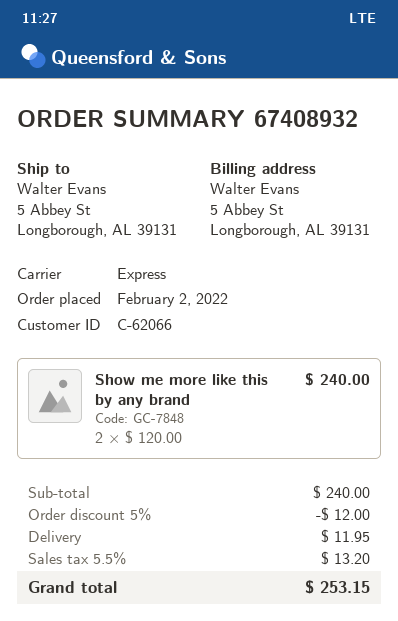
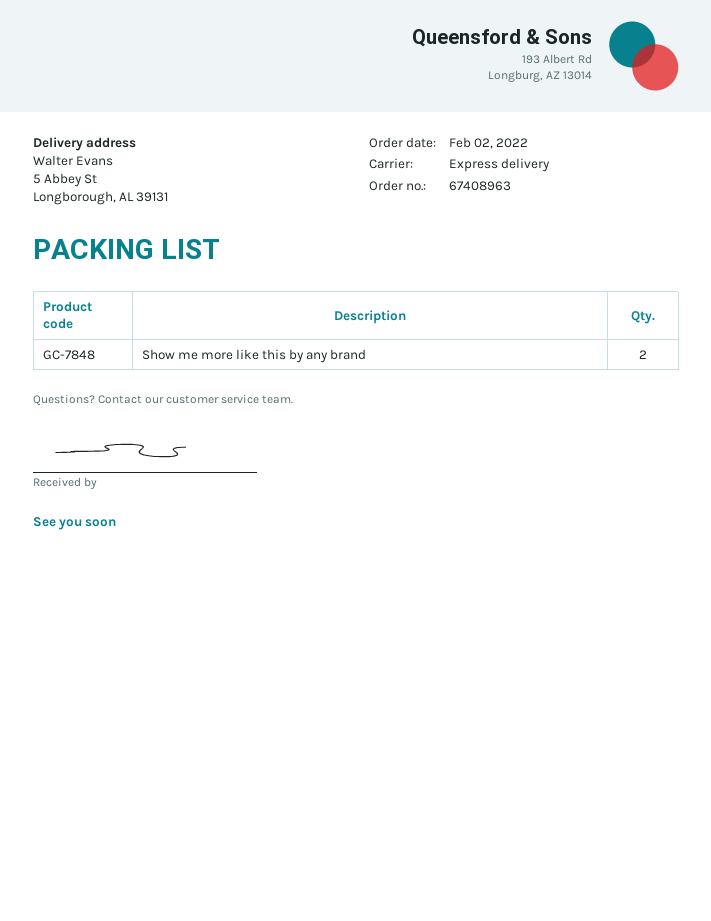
order number: 67408932 -> 67408963

